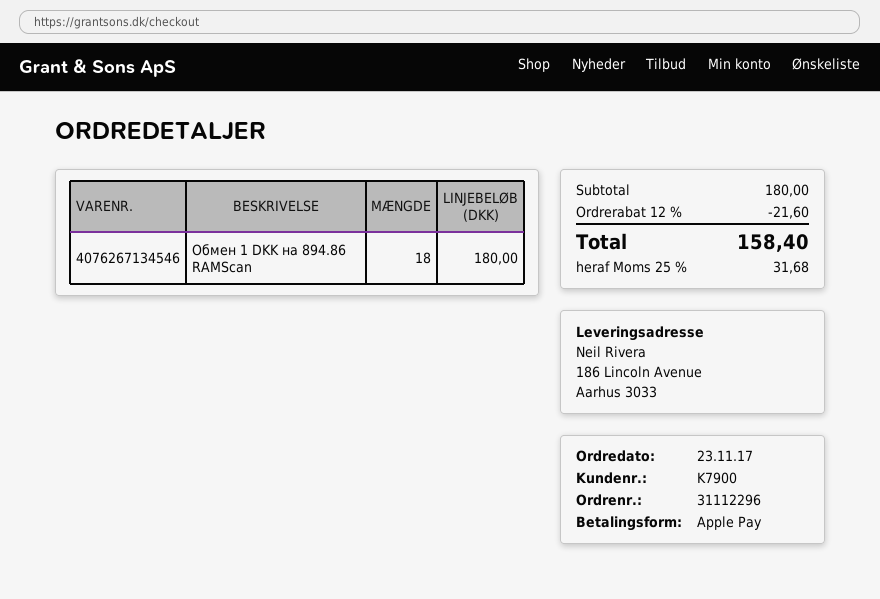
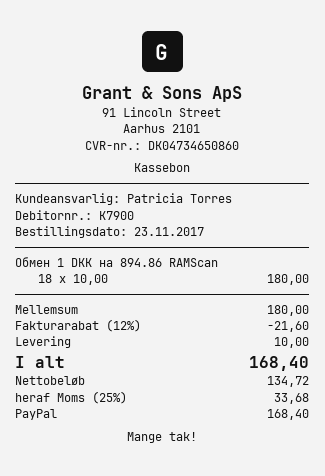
payment method: Apple Pay -> PayPal
shipping: none -> 10.00
tax: 25% = 31.68 -> 25% = 33.68
total: 158.40 -> 168.40

